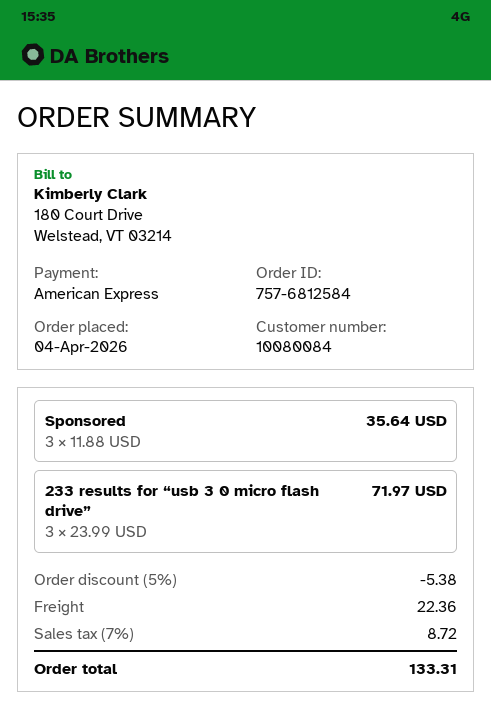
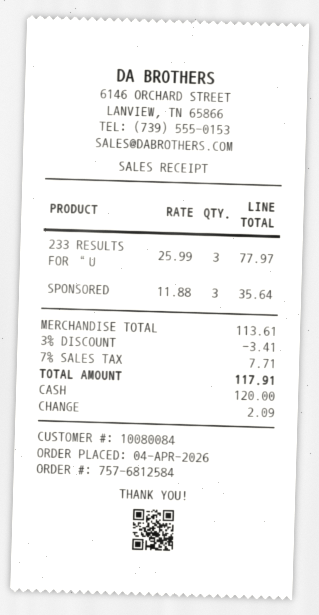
payment method: American Express -> cash
233 results for “usb 3 0 micro flash drive”: 3 x 23.99 = 71.97 -> 3 x 25.99 = 77.97
discount: 5% = 5.38 -> 3% = 3.41
shipping: 22.36 -> none
tax: 7% = 8.72 -> 7% = 7.71
total: 133.31 -> 117.91

